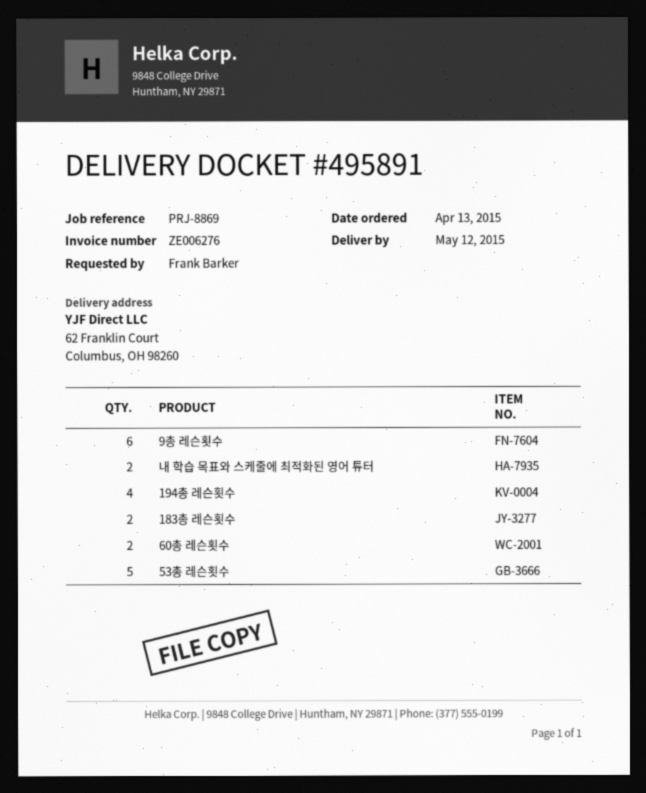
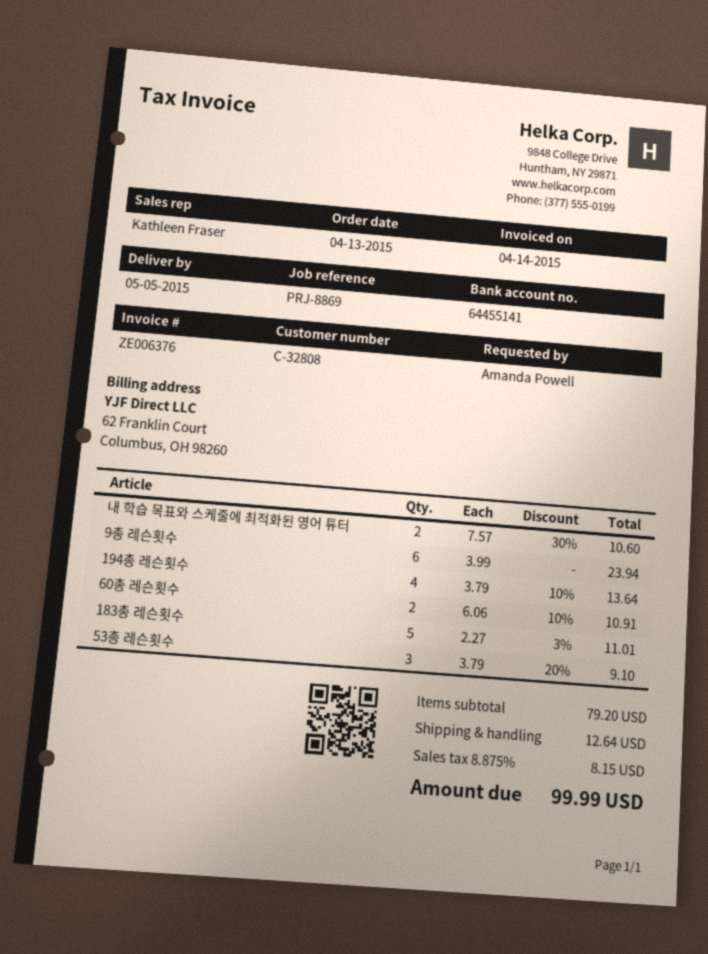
delivery date: 2015-05-12 -> 2015-05-05
invoice number: ZE006276 -> ZE006376
ordered by: Frank Barker -> Amanda Powell
183총 레슨횟수: 2 -> 5
53총 레슨횟수: 5 -> 3

